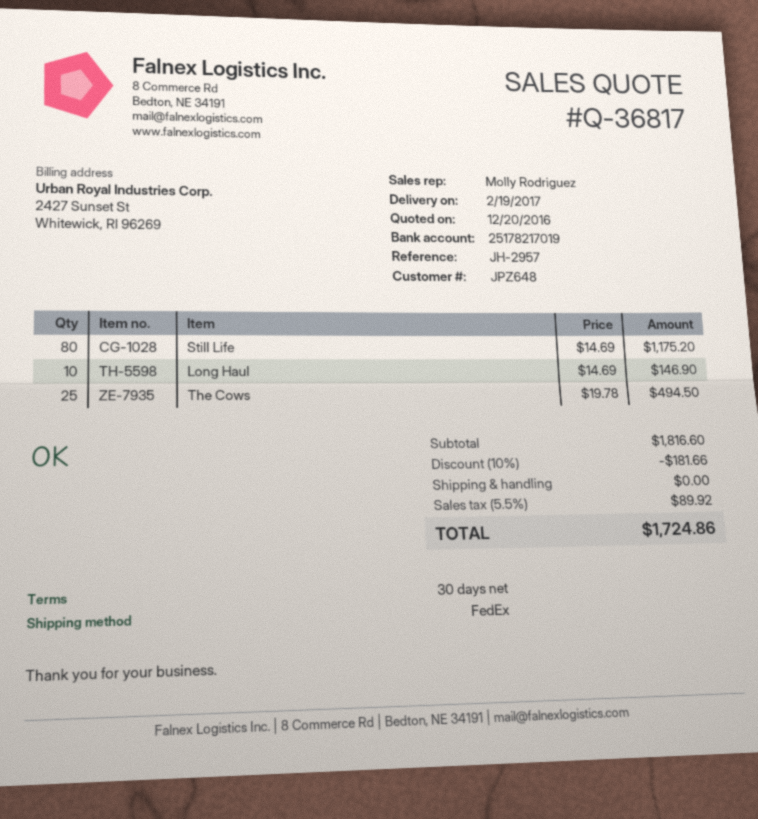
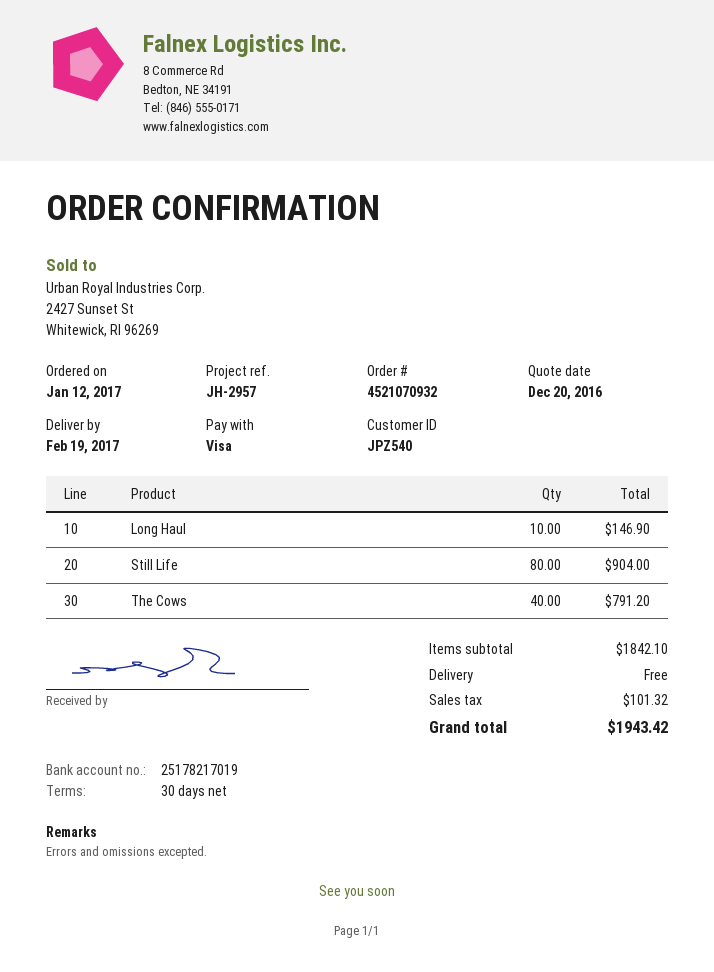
customer number: JPZ648 -> JPZ540
Still Life: 80 for 1175.20 -> 80 for 904.00
The Cows: 25 for 494.50 -> 40 for 791.20
subtotal: 1816.60 -> 1842.10
discount: 10% = 181.66 -> none
tax: 89.92 -> 101.32
total: 1724.86 -> 1943.42

